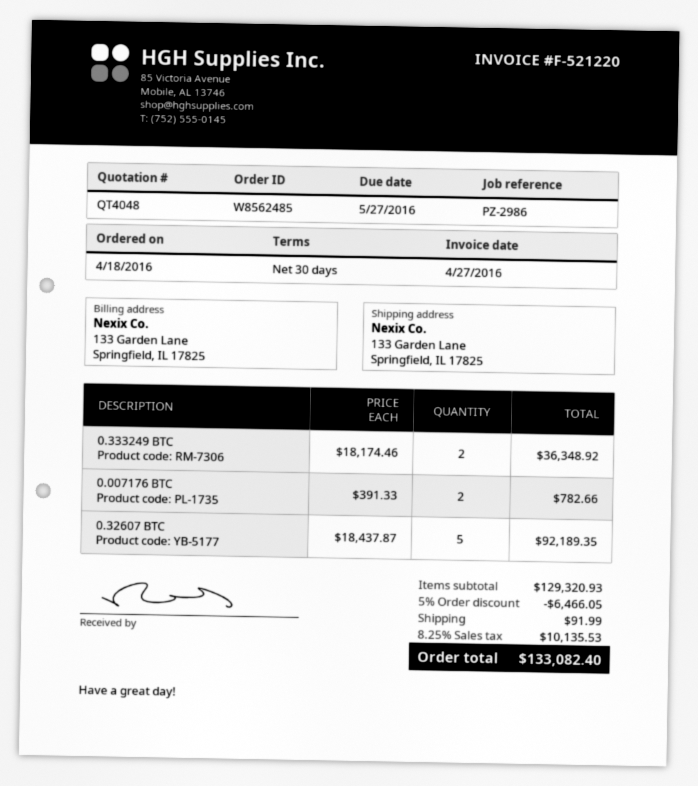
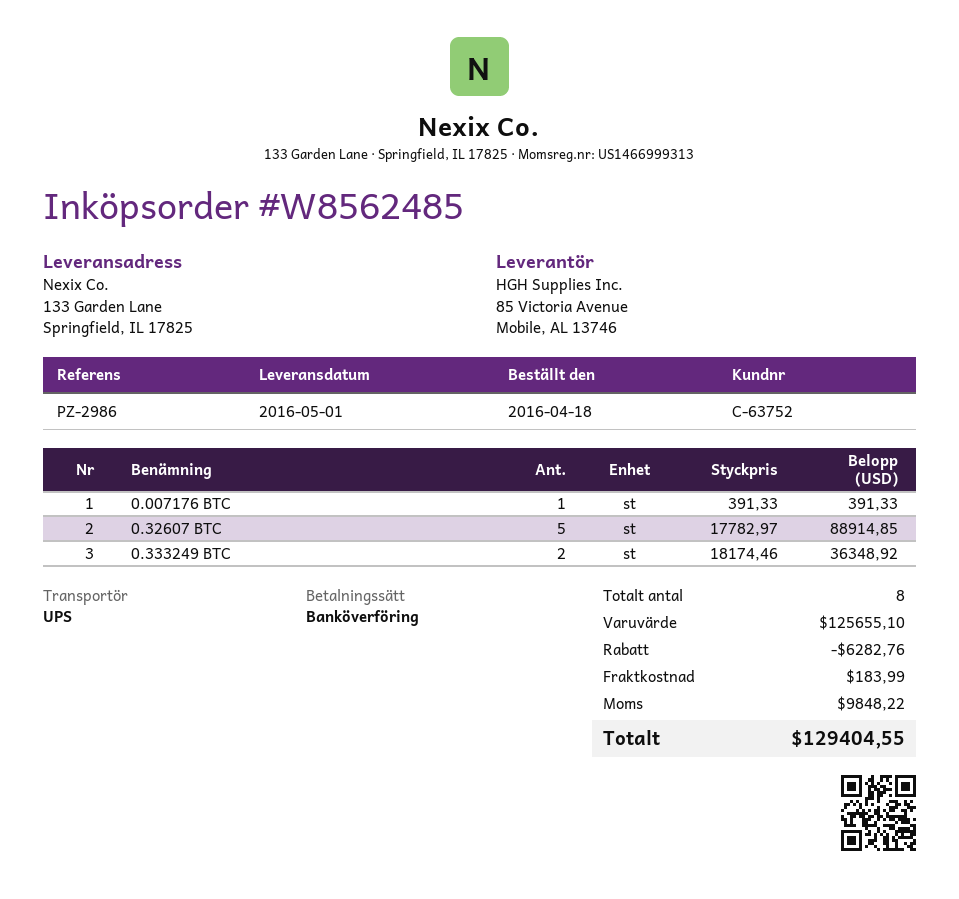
0.007176 BTC: 2 x 391.33 = 782.66 -> 1 x 391.33 = 391.33
0.32607 BTC: 5 x 18437.87 = 92189.35 -> 5 x 17782.97 = 88914.85
subtotal: 129320.93 -> 125655.10
discount: 6466.05 -> 6282.76
shipping: 91.99 -> 183.99
tax: 10135.53 -> 9848.22
total: 133082.40 -> 129404.55

